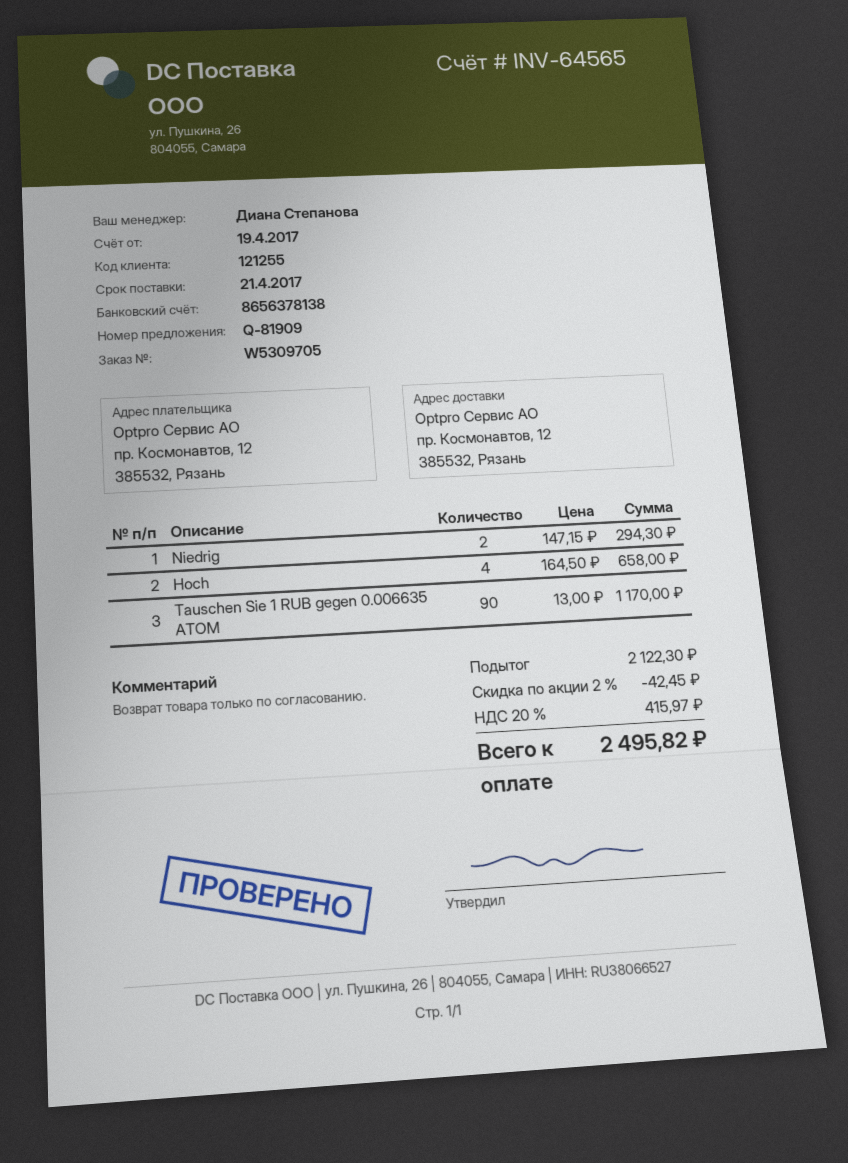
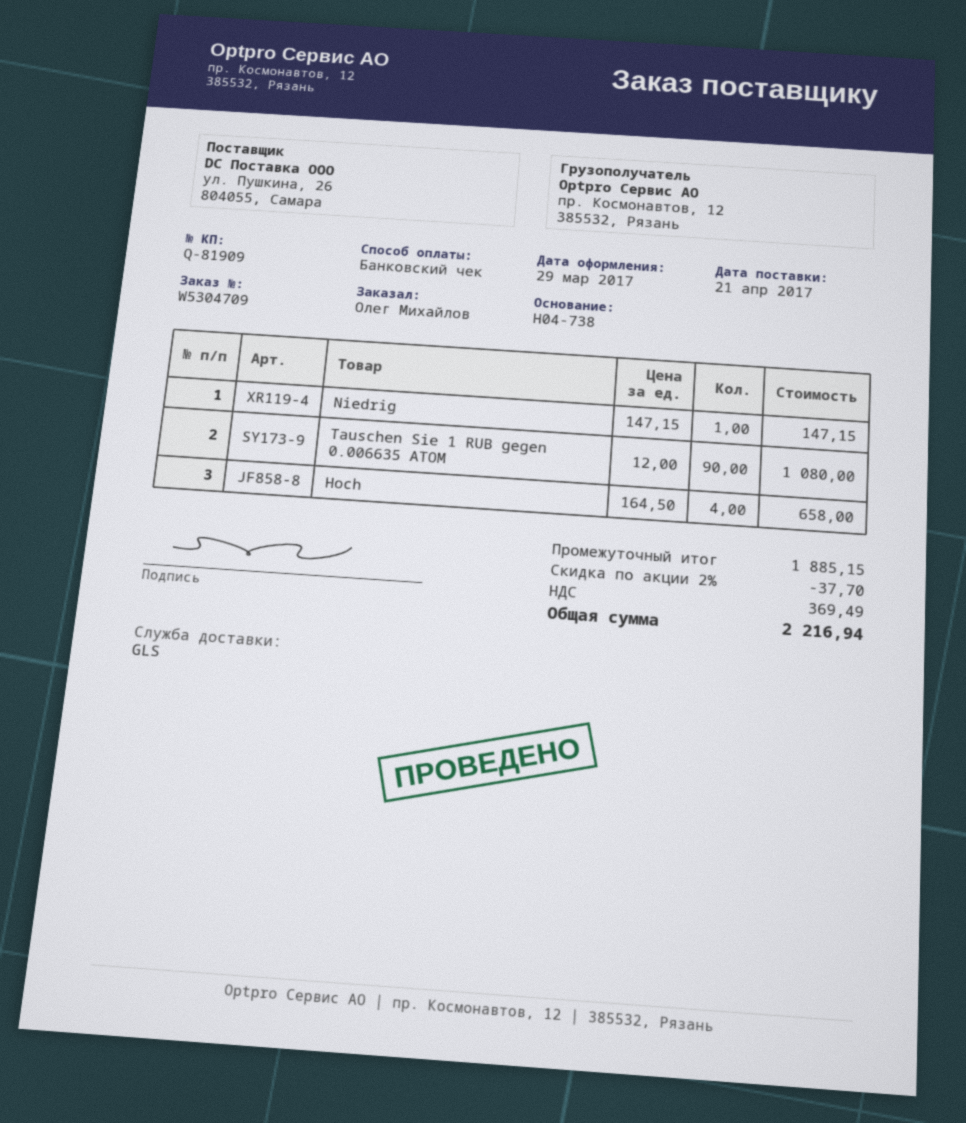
order number: W5309705 -> W5304709
Niedrig: 2 x 147.15 = 294.30 -> 1 x 147.15 = 147.15
Tauschen Sie 1 RUB gegen 0.006635 ATOM: 90 x 13.00 = 1170.00 -> 90 x 12.00 = 1080.00
subtotal: 2122.30 -> 1885.15
discount: 2% = 42.45 -> 2% = 37.70
tax: 415.97 -> 369.49
total: 2495.82 -> 2216.94

